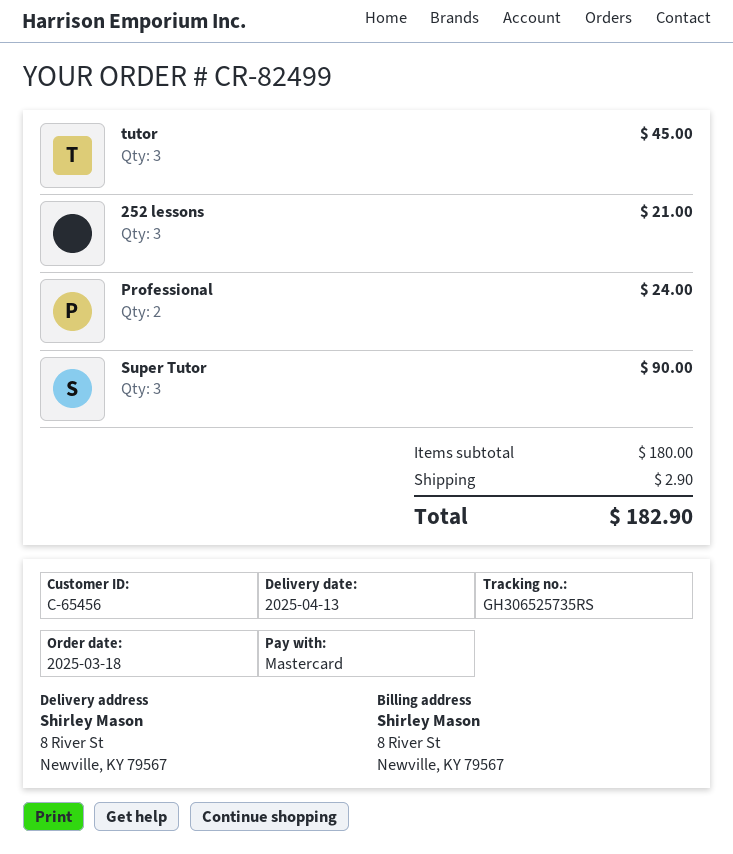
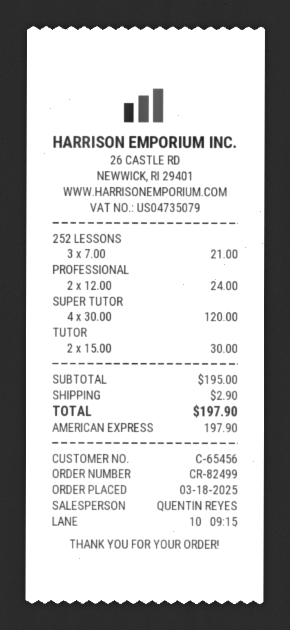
payment method: Mastercard -> American Express
tutor: 3 for 45.00 -> 2 for 30.00
Super Tutor: 3 for 90.00 -> 4 for 120.00
subtotal: 180.00 -> 195.00
total: 182.90 -> 197.90

